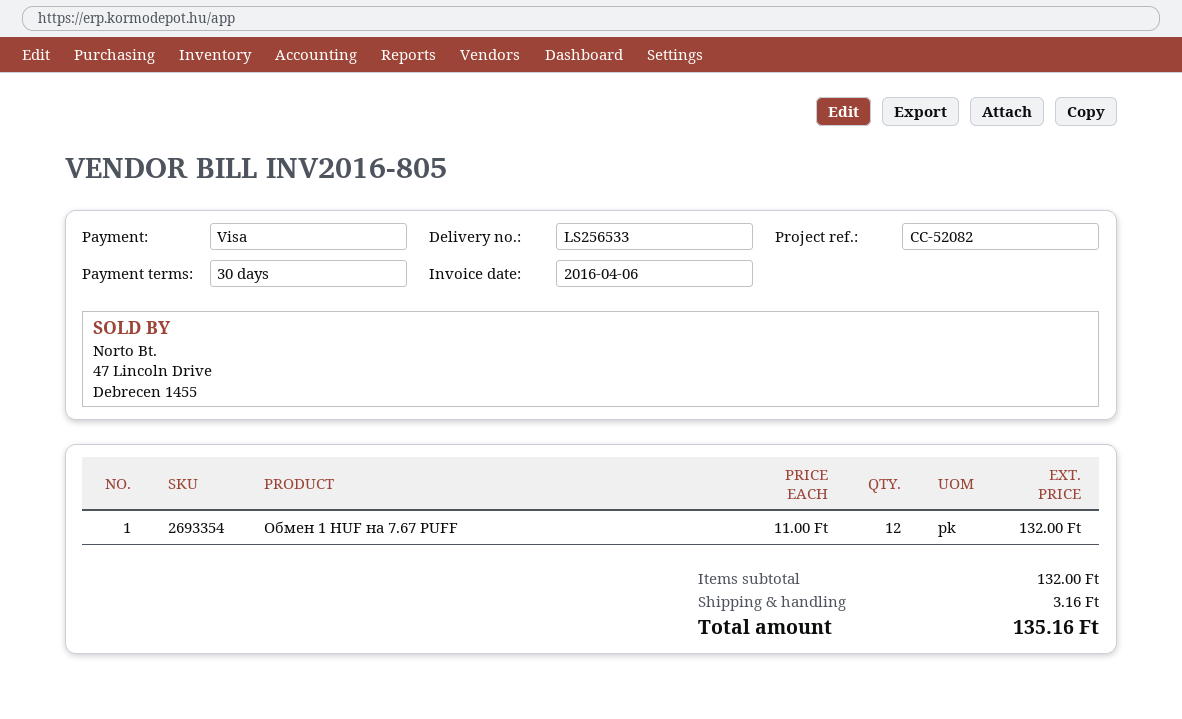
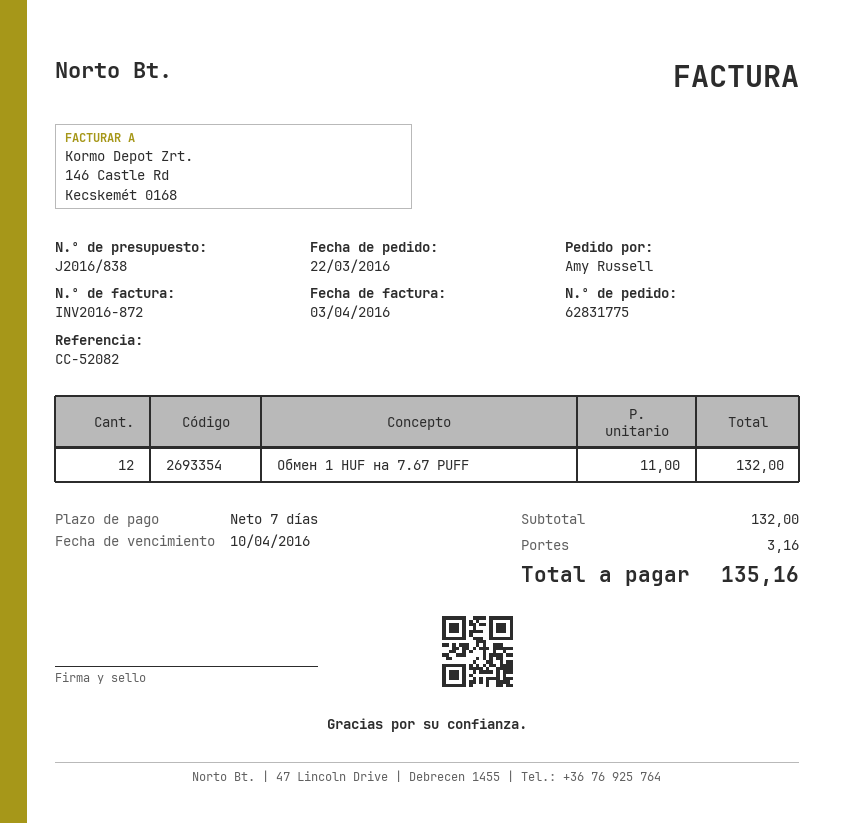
invoice number: INV2016-805 -> INV2016-872
invoice date: 2016-04-06 -> 2016-04-03
payment terms: 30 days -> 7 days

